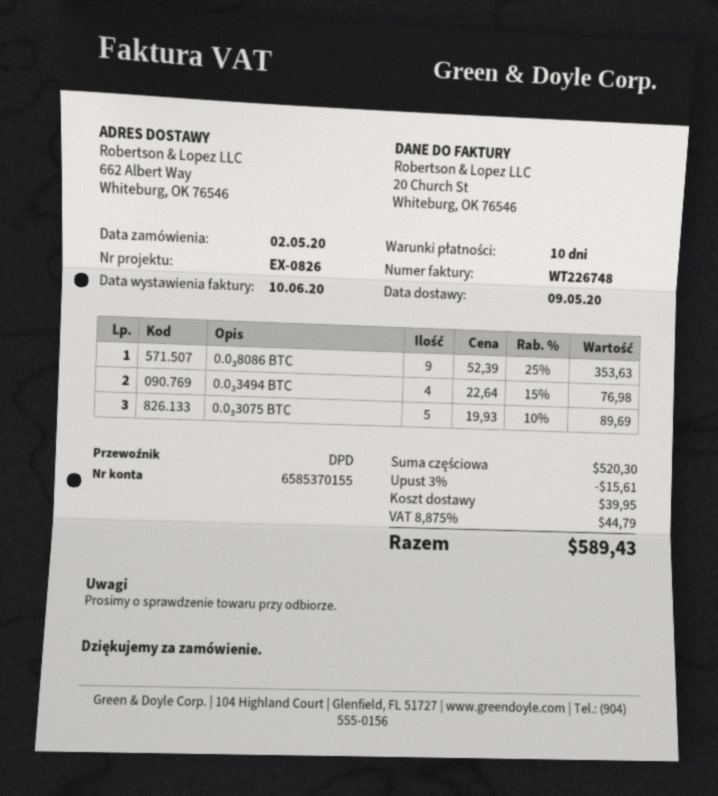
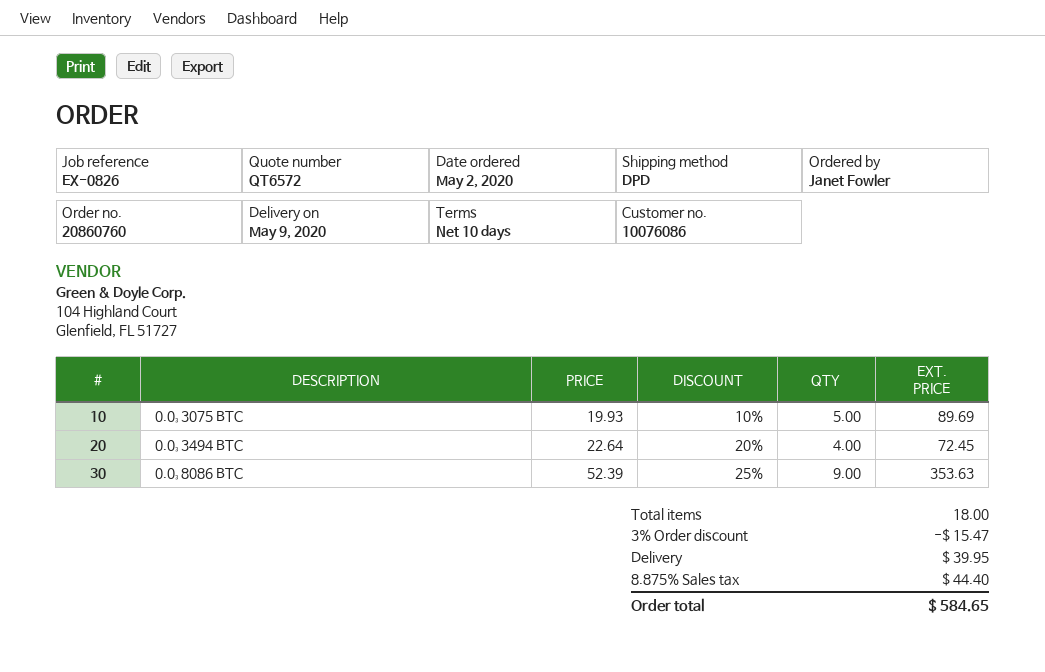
0.0₃3494 BTC: 4 x 22.64 - 15% = 76.98 -> 4 x 22.64 - 20% = 72.45
discount: 3% = 15.61 -> 3% = 15.47
tax: 8.875% = 44.79 -> 8.875% = 44.40
total: 589.43 -> 584.65

